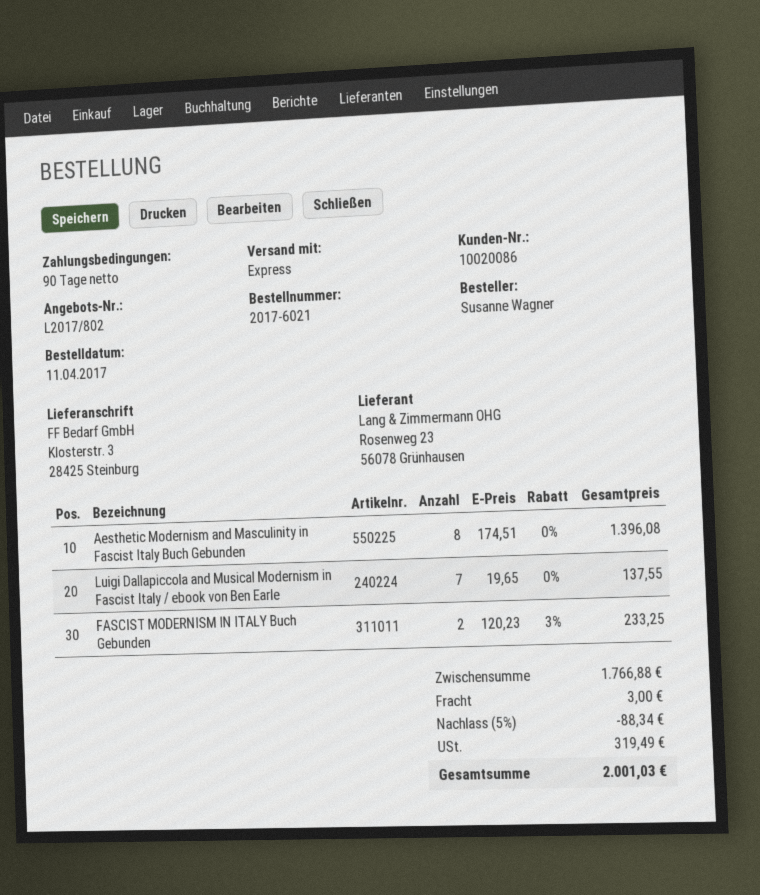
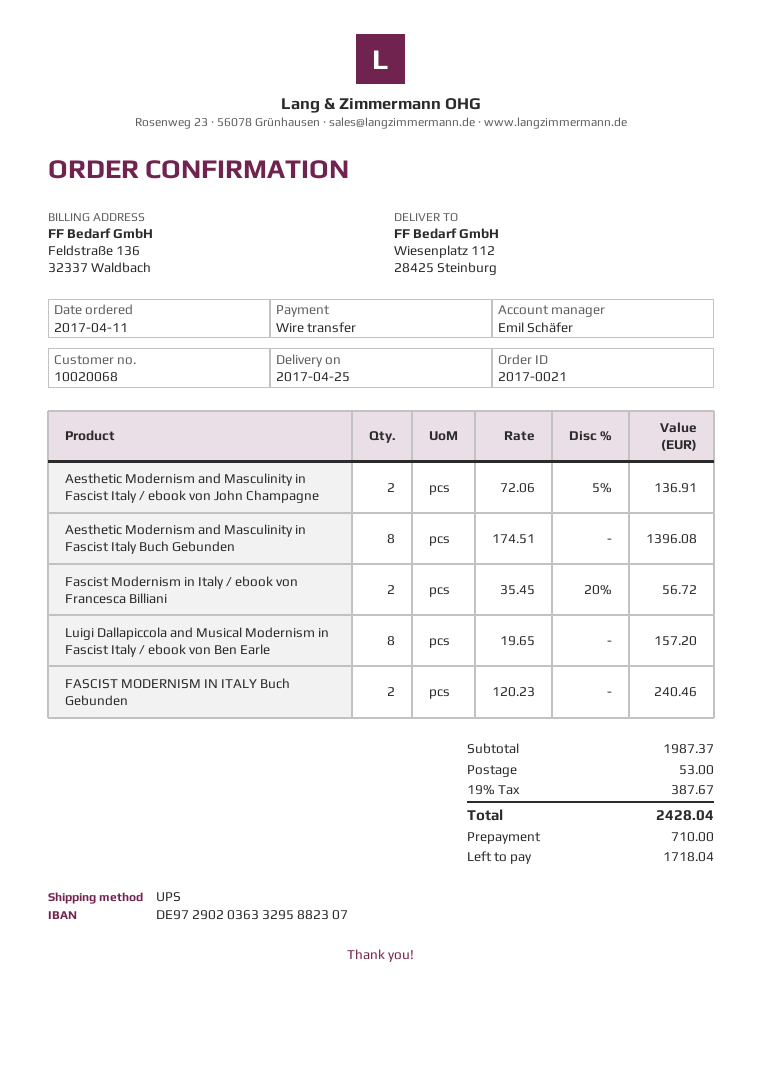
order number: 2017-6021 -> 2017-0021
customer number: 10020086 -> 10020068
shipping method: express -> UPS
ship to: Klosterstr. 3, 28425 Steinburg -> Wiesenplatz 112, 28425 Steinburg
Luigi Dallapiccola and Musical Modernism in Fascist Italy / ebook von Ben Earle: 7 x 19.65 = 137.55 -> 8 x 19.65 = 157.20
FASCIST MODERNISM IN ITALY Buch Gebunden: 2 x 120.23 - 3% = 233.25 -> 2 x 120.23 = 240.46
Aesthetic Modernism and Masculinity in Fascist Italy / ebook von John Champagne: none -> 2 x 72.06 - 5% = 136.91
Fascist Modernism in Italy / ebook von Francesca Billiani: none -> 2 x 35.45 - 20% = 56.72
subtotal: 1766.88 -> 1987.37
discount: 5% = 88.34 -> none
shipping: 3.00 -> 53.00
tax: 319.49 -> 387.67
total: 2001.03 -> 2428.04

